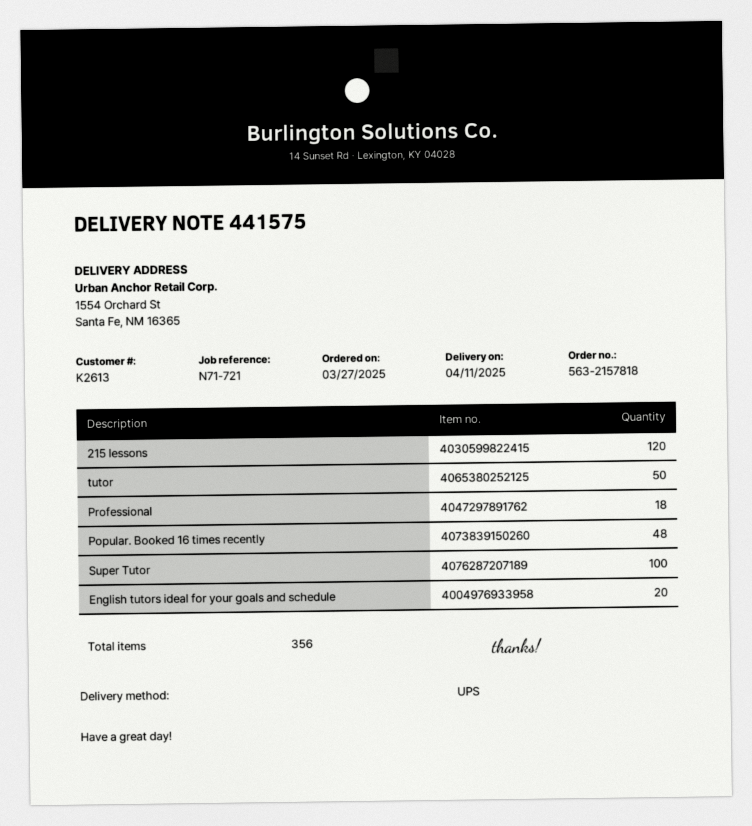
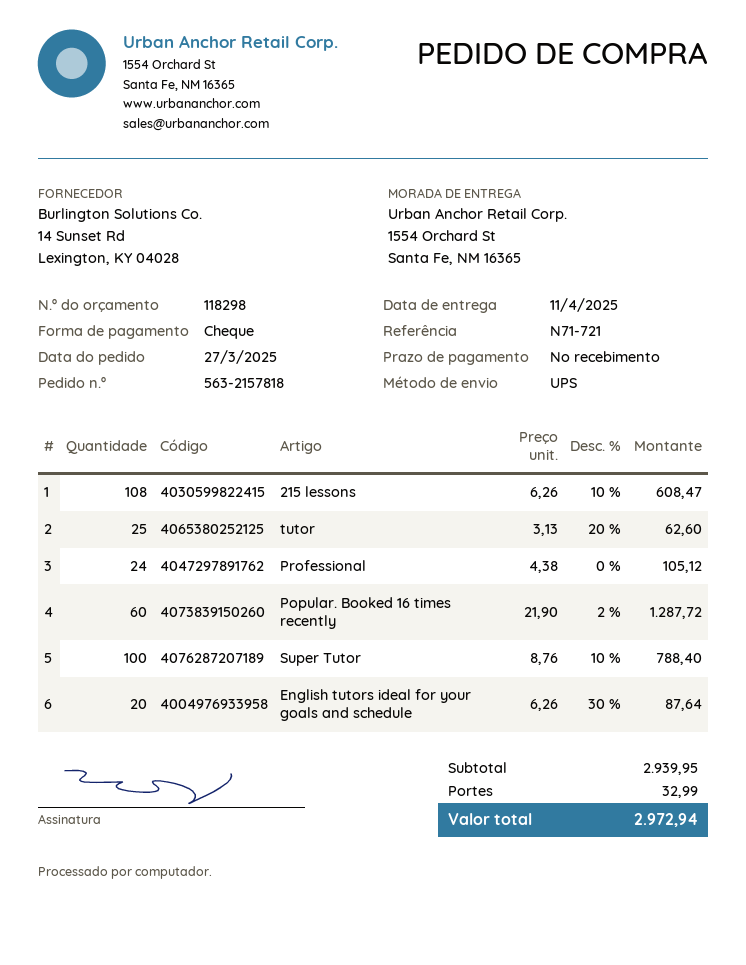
215 lessons: 120 -> 108
tutor: 50 -> 25
Professional: 18 -> 24
Popular. Booked 16 times recently: 48 -> 60

